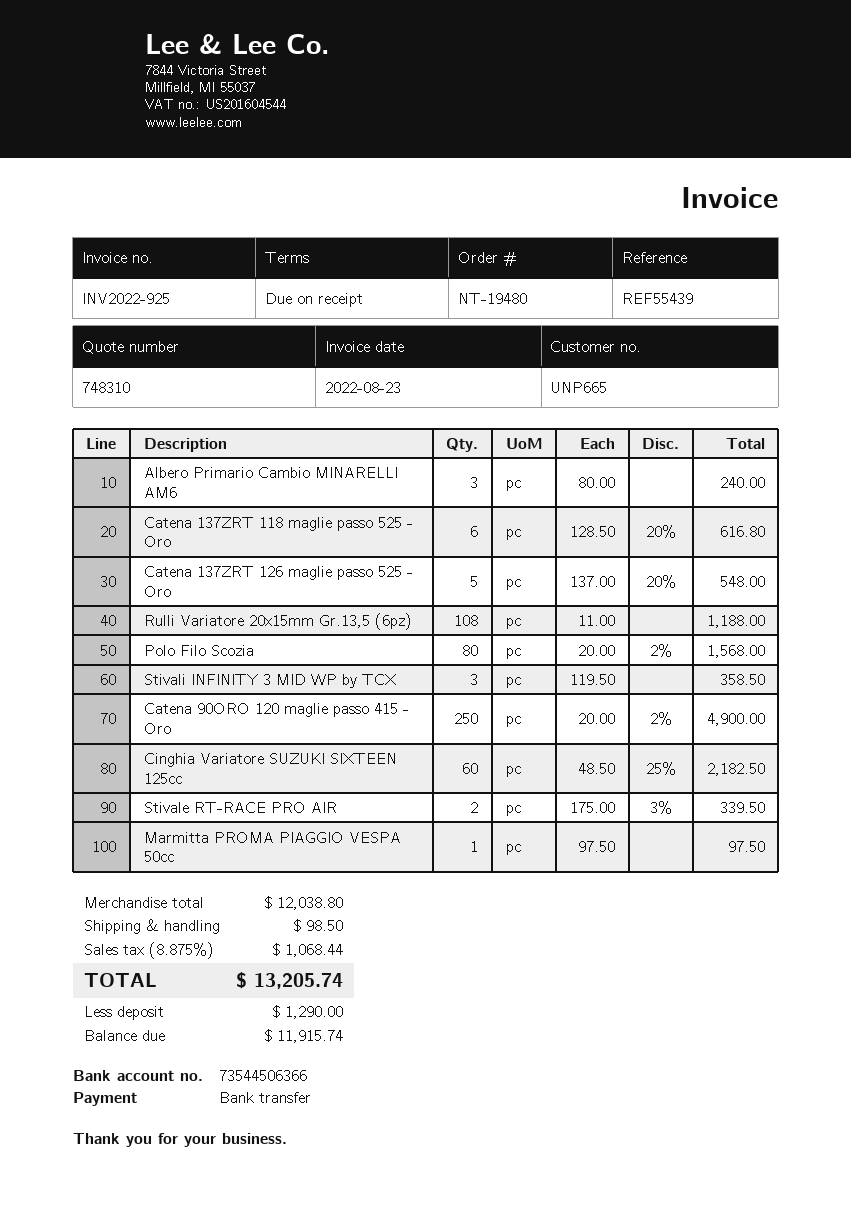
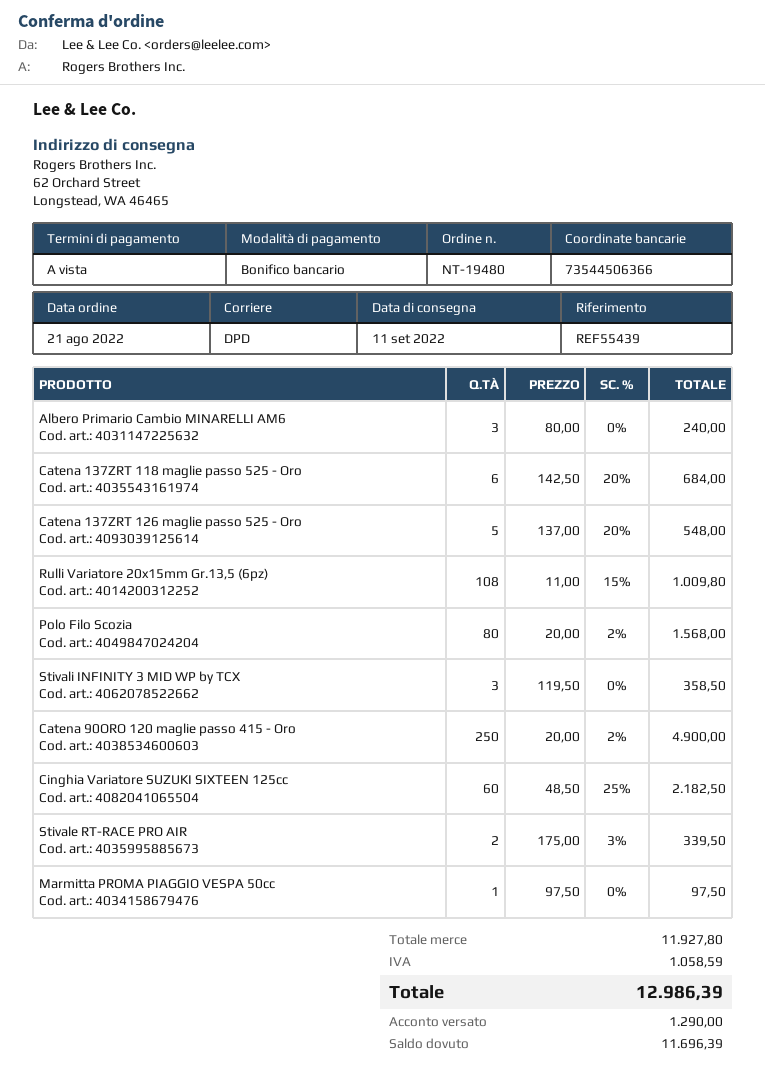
Catena 137ZRT 118 maglie passo 525 - Oro: 6 x 128.50 - 20% = 616.80 -> 6 x 142.50 - 20% = 684.00
Rulli Variatore 20x15mm Gr.13,5 (6pz): 108 x 11.00 = 1188.00 -> 108 x 11.00 - 15% = 1009.80
subtotal: 12038.80 -> 11927.80
shipping: 98.50 -> none
tax: 1068.44 -> 1058.59
total: 13205.74 -> 12986.39
balance: 11915.74 -> 11696.39

